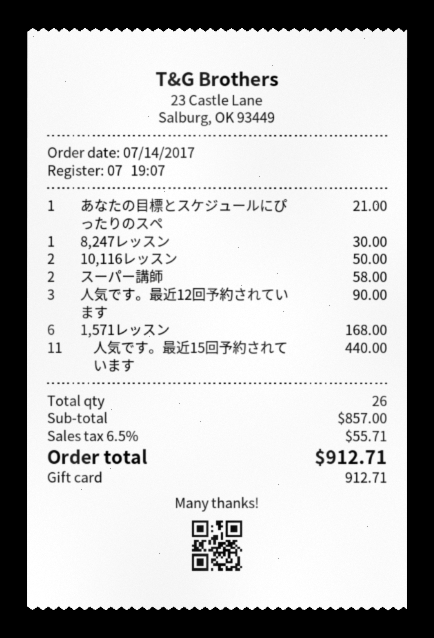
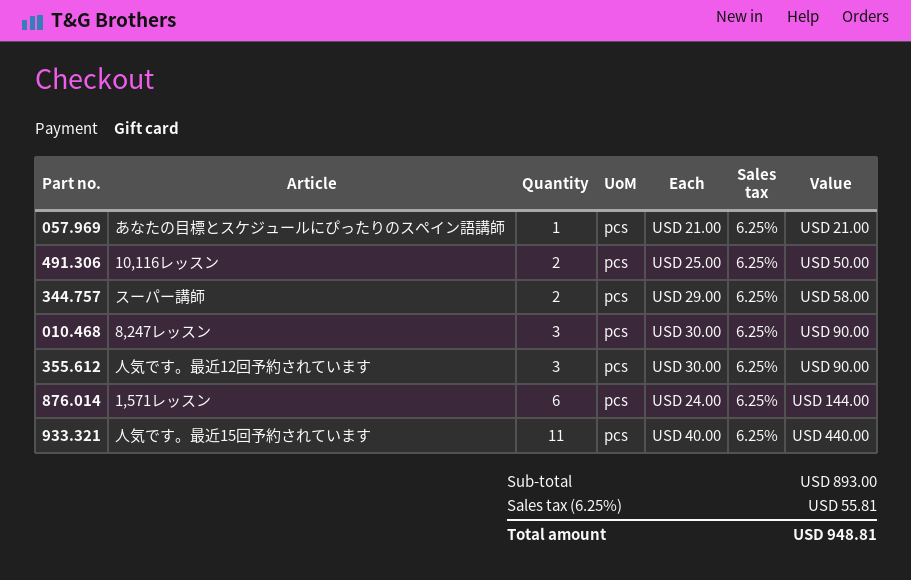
8,247レッスン: 1 for 30.00 -> 3 for 90.00
1,571レッスン: 6 for 168.00 -> 6 for 144.00
subtotal: 857.00 -> 893.00
tax: 6.5% = 55.71 -> 6.25% = 55.81
total: 912.71 -> 948.81

